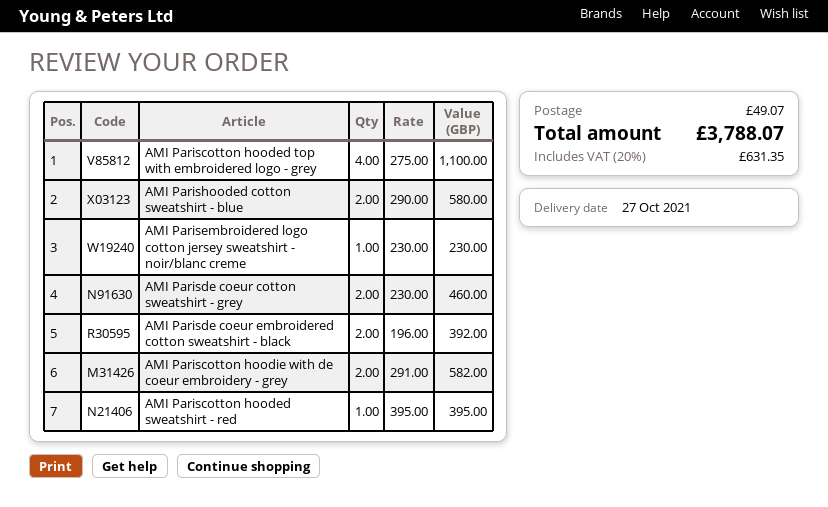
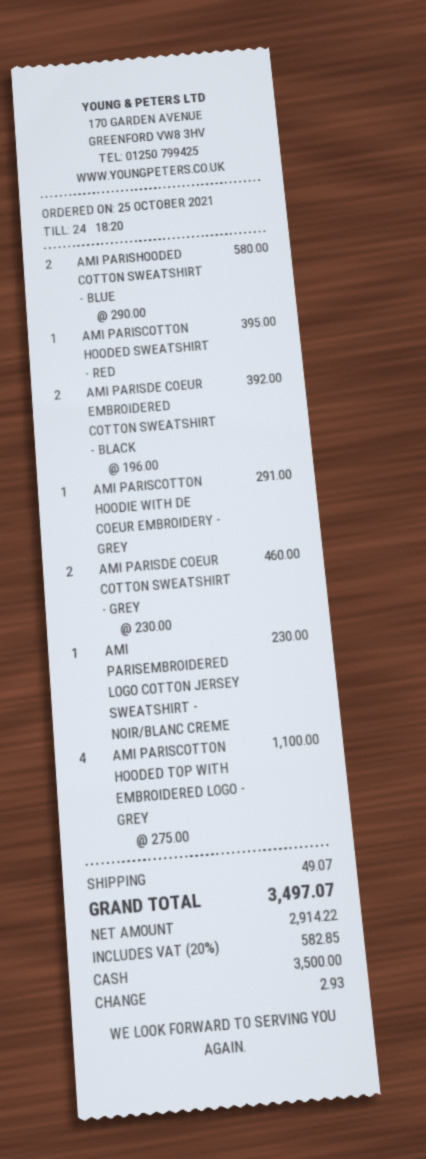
AMI Pariscotton hoodie with de coeur embroidery - grey: 2 x 291.00 = 582.00 -> 1 x 291.00 = 291.00
tax: 20% = 631.35 -> 20% = 582.85
total: 3788.07 -> 3497.07

